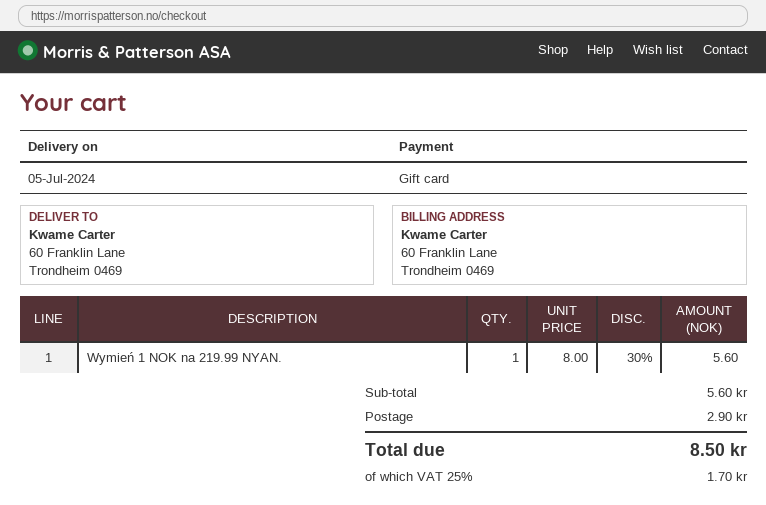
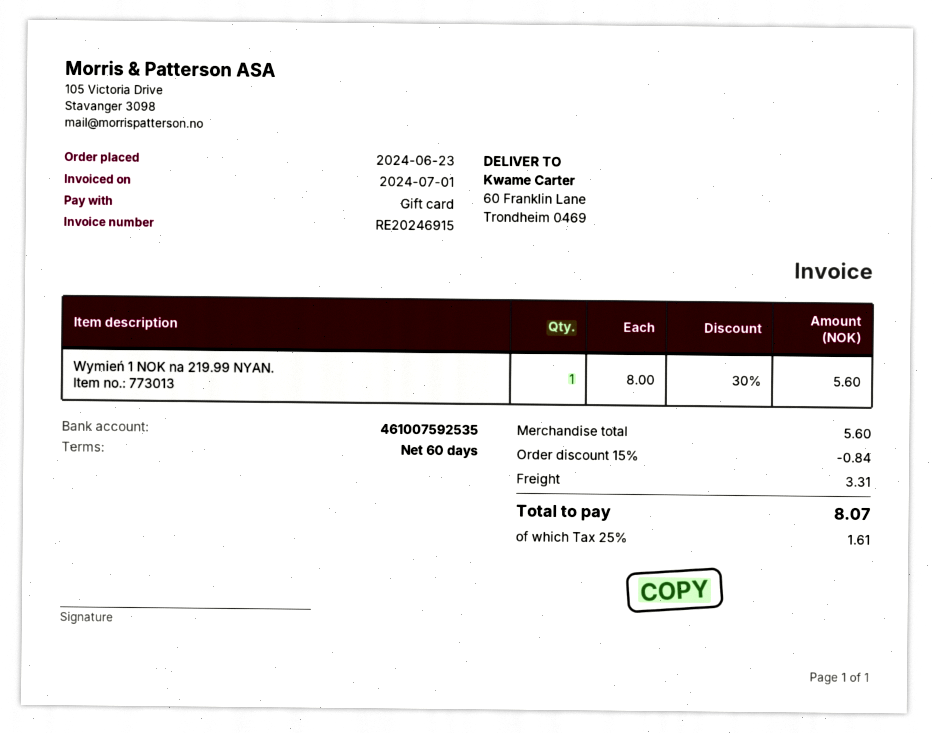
discount: none -> 15% = 0.84
shipping: 2.90 -> 3.31
tax: 25% = 1.70 -> 25% = 1.61
total: 8.50 -> 8.07

